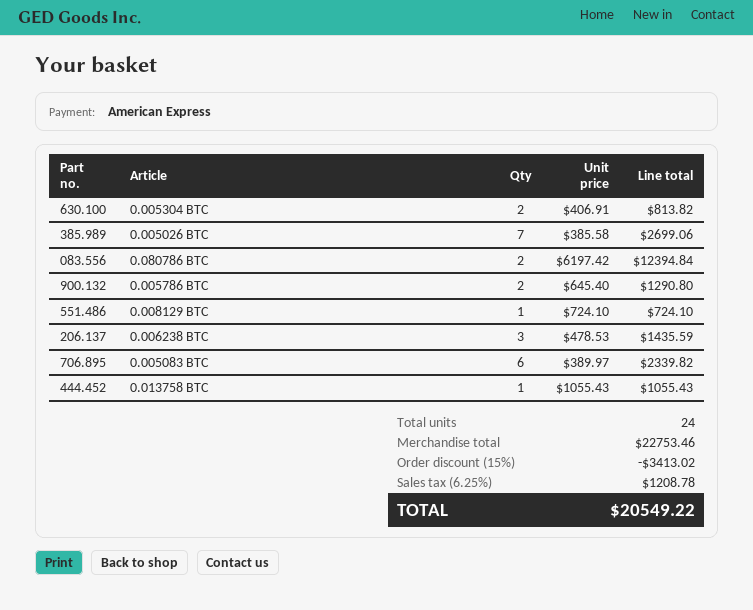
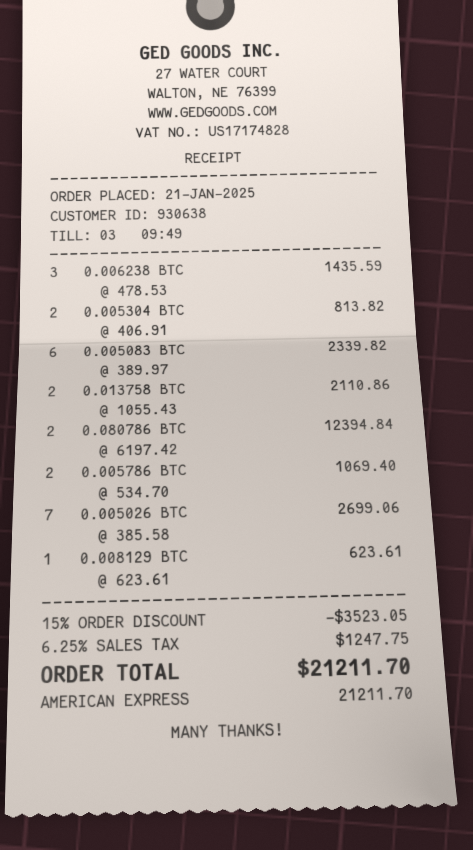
0.005786 BTC: 2 x 645.40 = 1290.80 -> 2 x 534.70 = 1069.40
0.008129 BTC: 1 x 724.10 = 724.10 -> 1 x 623.61 = 623.61
0.013758 BTC: 1 x 1055.43 = 1055.43 -> 2 x 1055.43 = 2110.86
discount: 15% = 3413.02 -> 15% = 3523.05
tax: 6.25% = 1208.78 -> 6.25% = 1247.75
total: 20549.22 -> 21211.70

